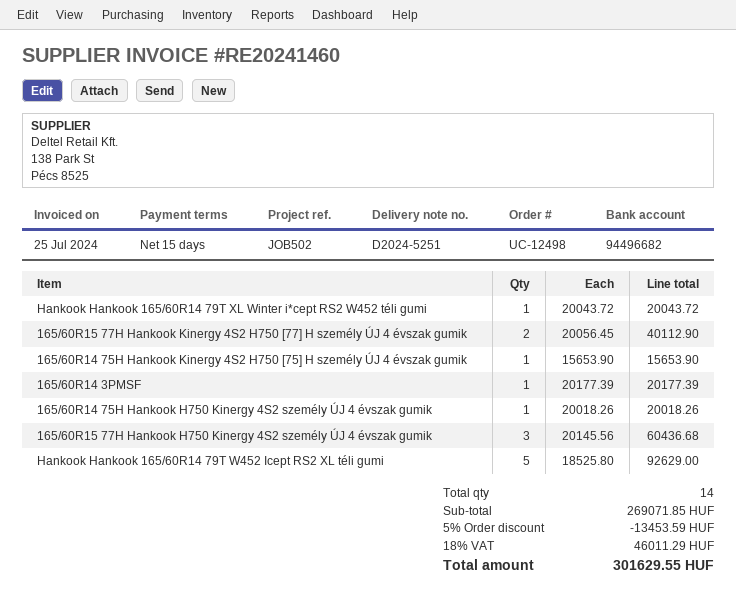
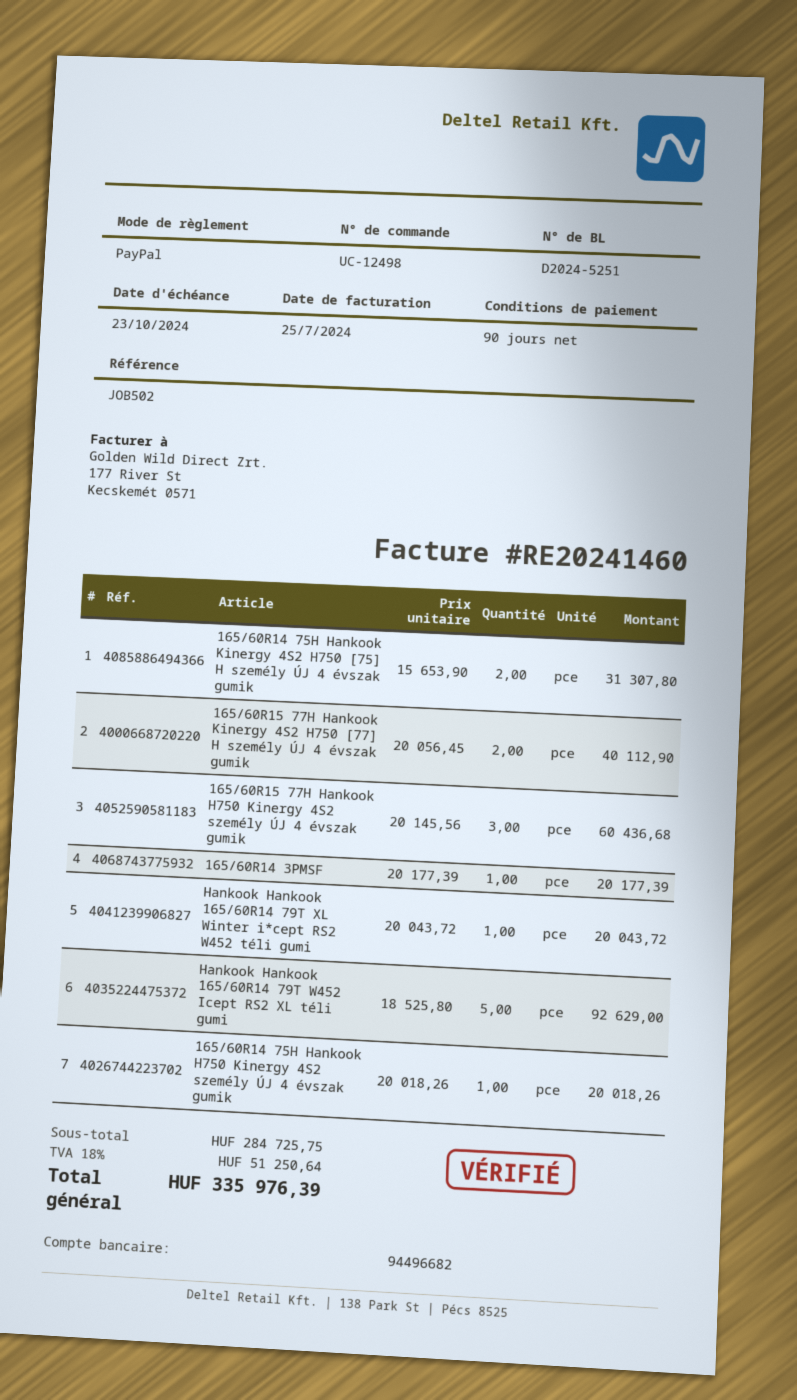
payment terms: 15 days -> 90 days
165/60R14 75H Hankook Kinergy 4S2 H750 [75] H személy ÚJ 4 évszak gumik: 1 x 15653.90 = 15653.90 -> 2 x 15653.90 = 31307.80
subtotal: 269071.85 -> 284725.75
discount: 5% = 13453.59 -> none
tax: 18% = 46011.29 -> 18% = 51250.64
total: 301629.55 -> 335976.39

